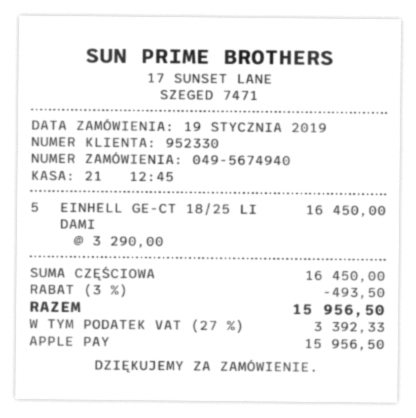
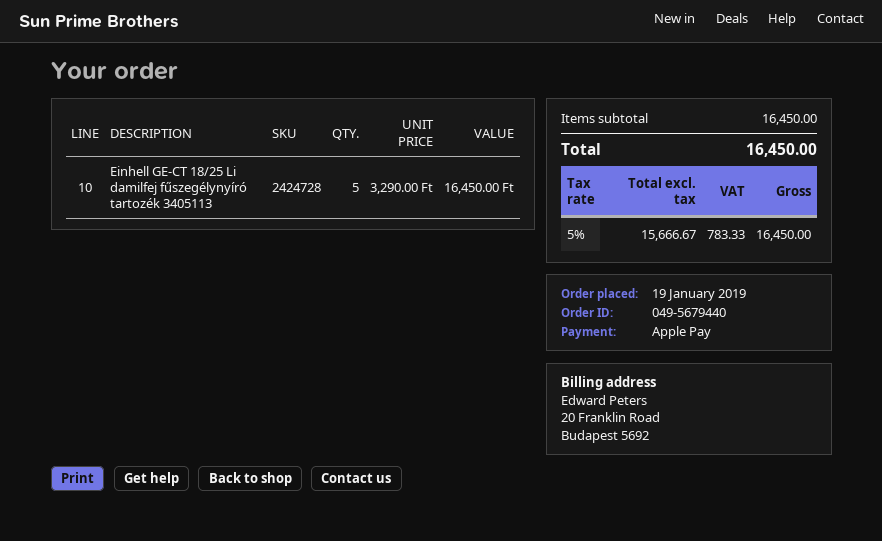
order number: 049-5674940 -> 049-5679440
discount: 3% = 493.50 -> none
tax: 27% = 3392.33 -> 5% = 783.33
total: 15956.50 -> 16450.00

